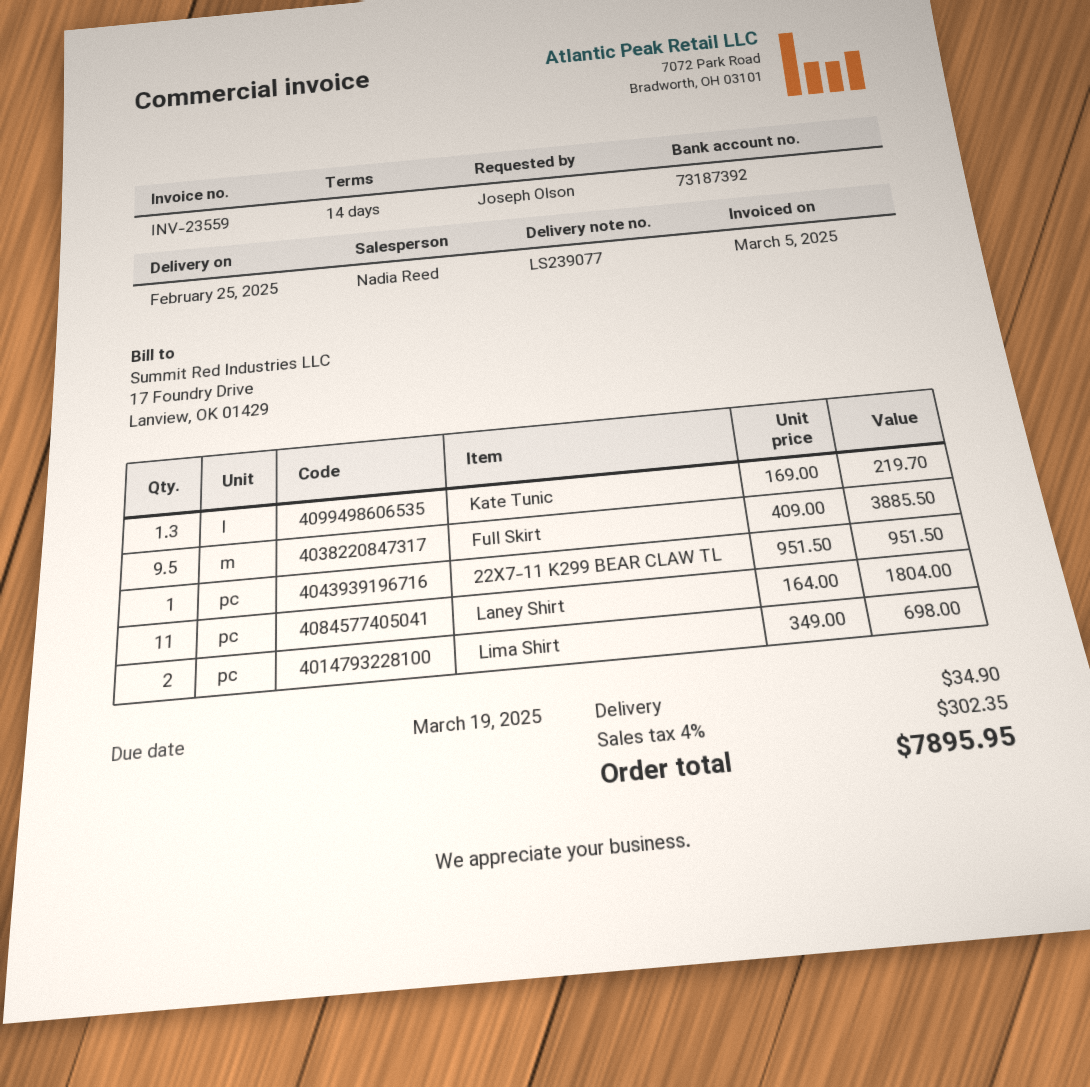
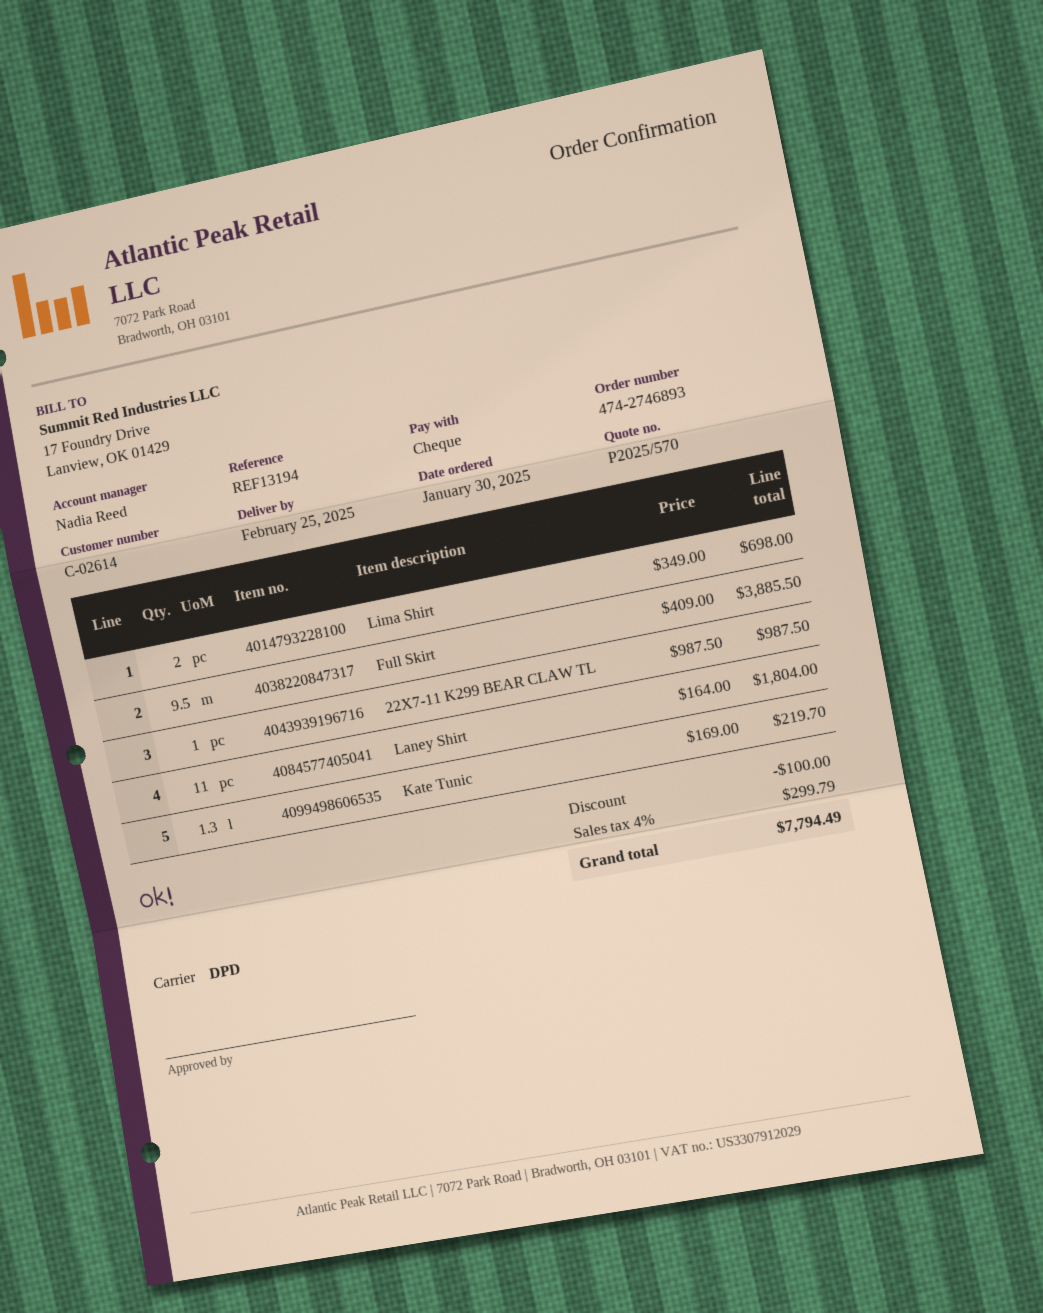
22X7-11 K299 BEAR CLAW TL: 1 x 951.50 = 951.50 -> 1 x 987.50 = 987.50
discount: none -> 100.00
shipping: 34.90 -> none
tax: 4% = 302.35 -> 4% = 299.79
total: 7895.95 -> 7794.49

